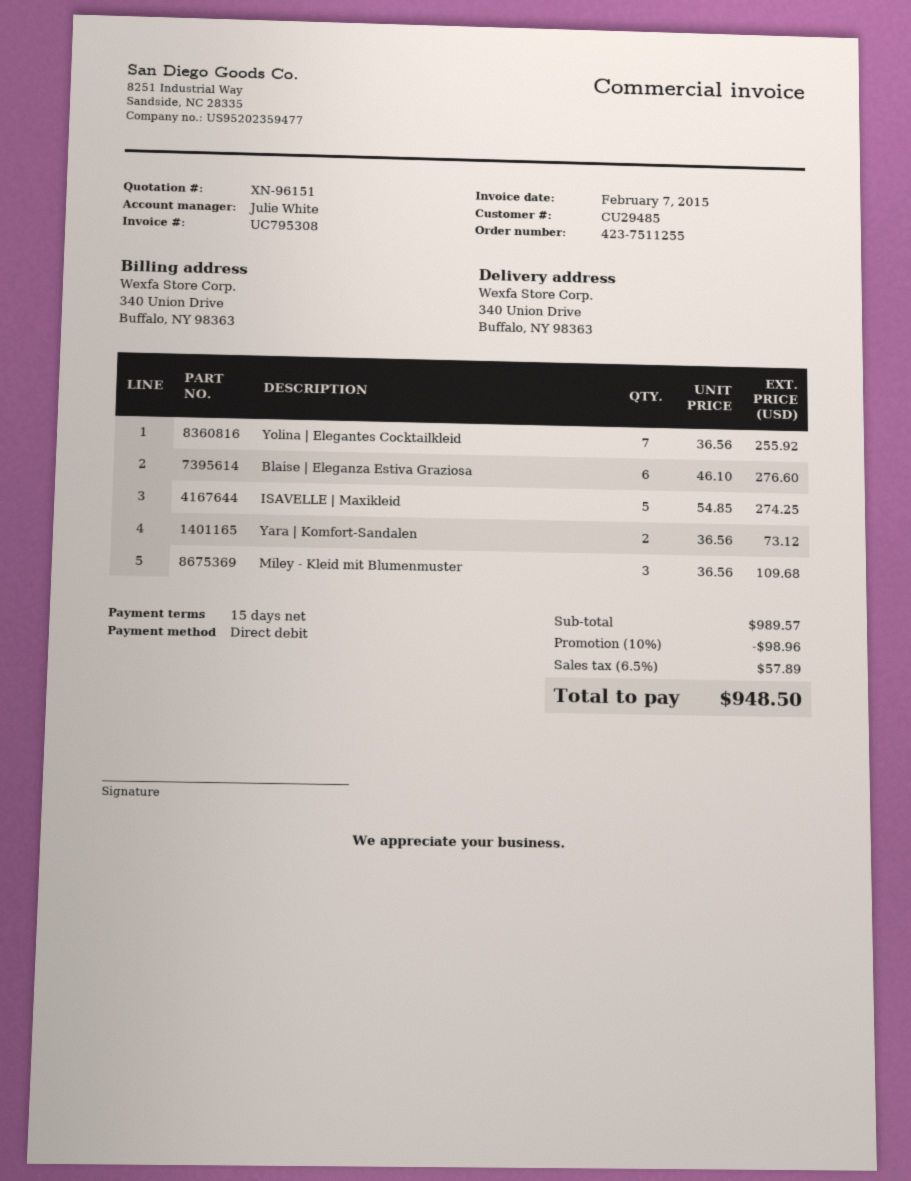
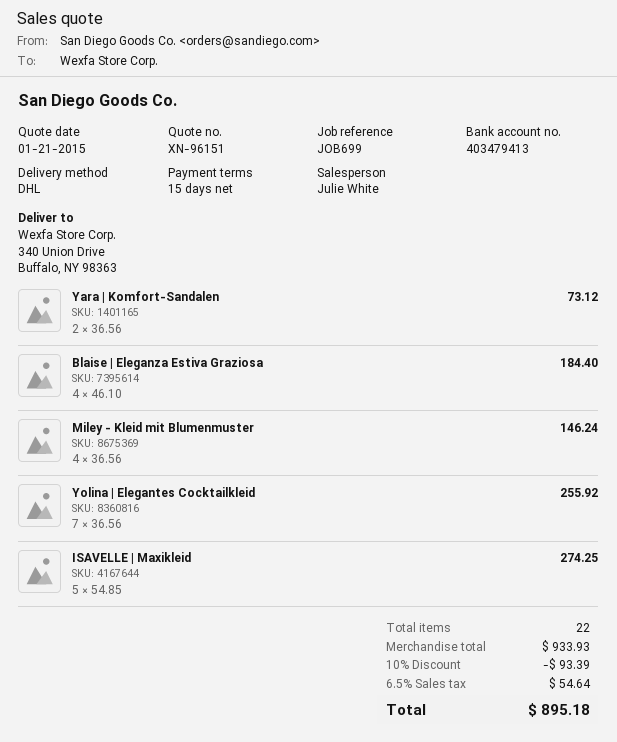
Blaise | Eleganza Estiva Graziosa: 6 x 46.10 = 276.60 -> 4 x 46.10 = 184.40
Miley - Kleid mit Blumenmuster: 3 x 36.56 = 109.68 -> 4 x 36.56 = 146.24
subtotal: 989.57 -> 933.93
discount: 10% = 98.96 -> 10% = 93.39
tax: 6.5% = 57.89 -> 6.5% = 54.64
total: 948.50 -> 895.18

